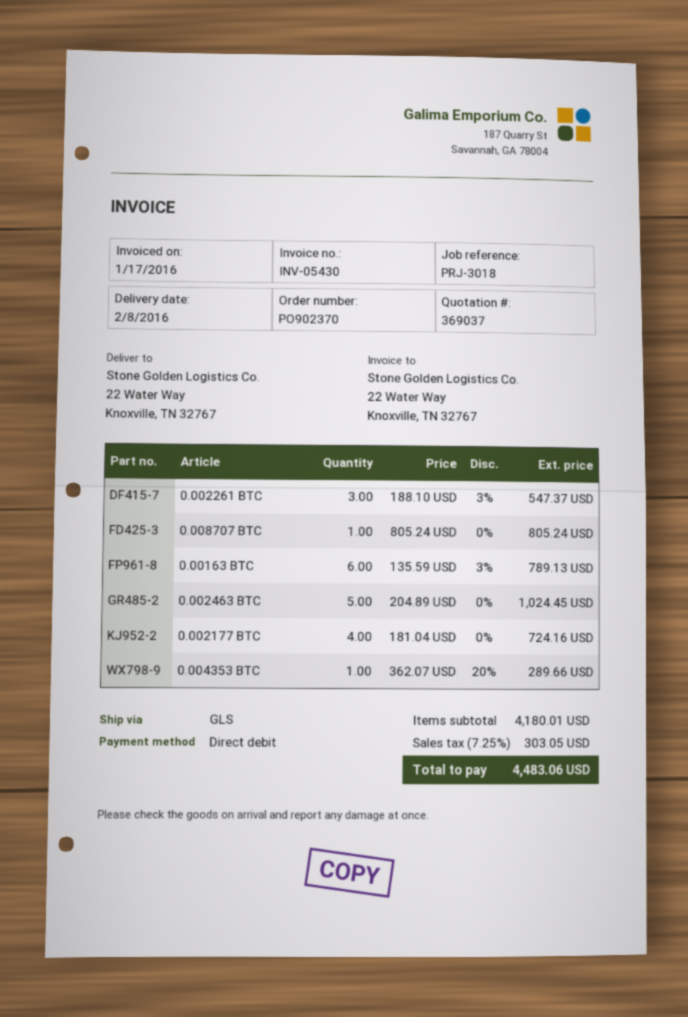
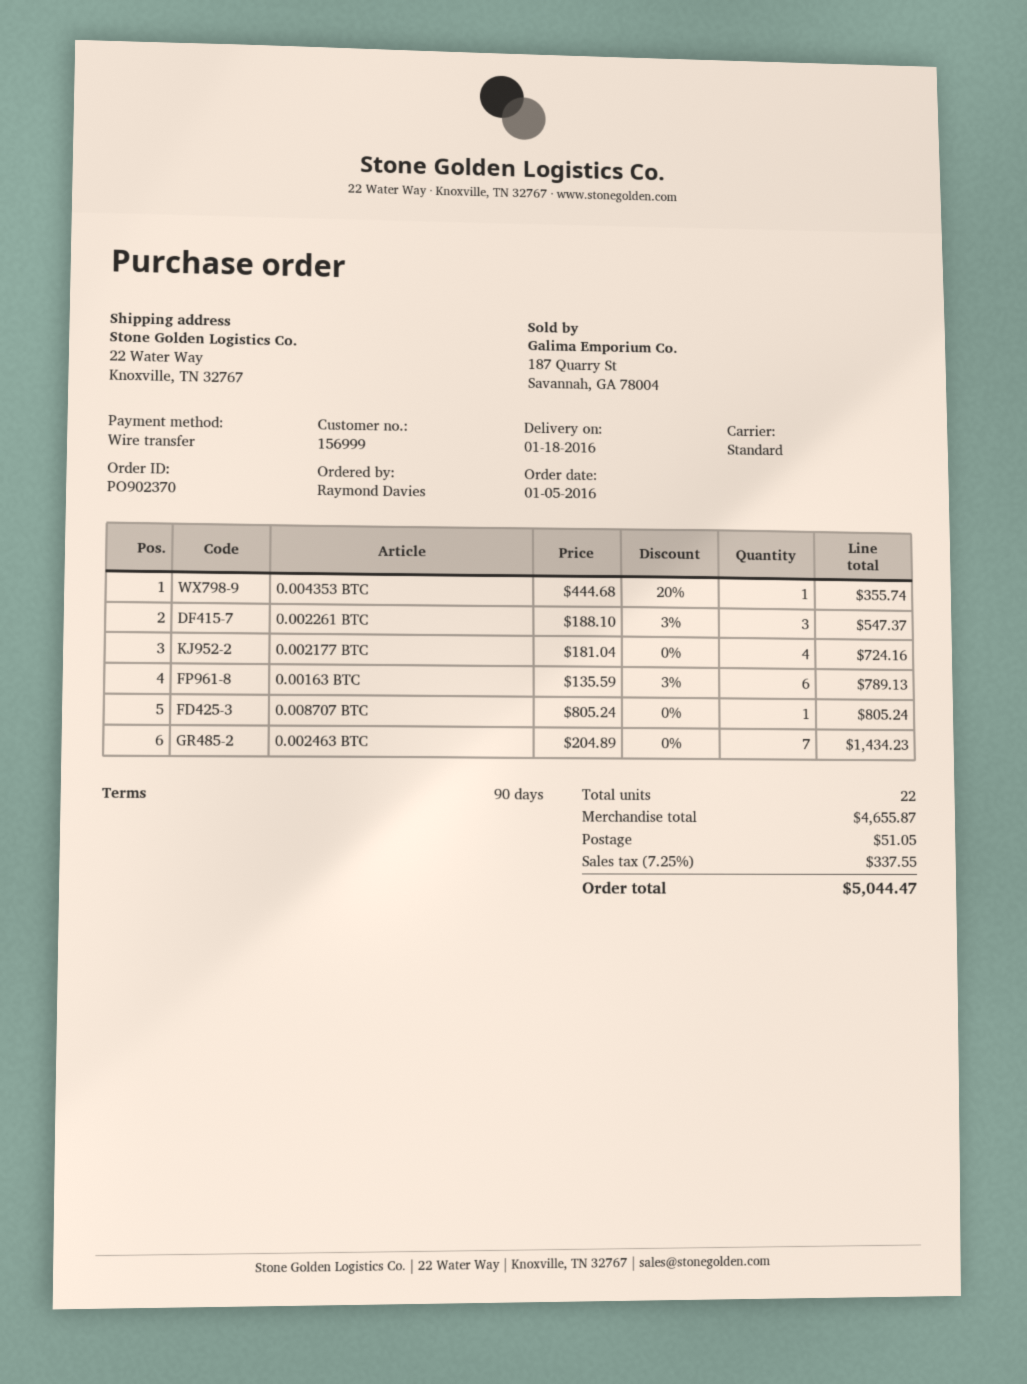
delivery date: 2016-02-08 -> 2016-01-18
payment method: direct debit -> bank transfer
shipping method: GLS -> standard
0.002463 BTC: 5 x 204.89 = 1024.45 -> 7 x 204.89 = 1434.23
0.004353 BTC: 1 x 362.07 - 20% = 289.66 -> 1 x 444.68 - 20% = 355.74
subtotal: 4180.01 -> 4655.87
shipping: none -> 51.05
tax: 7.25% = 303.05 -> 7.25% = 337.55
total: 4483.06 -> 5044.47

